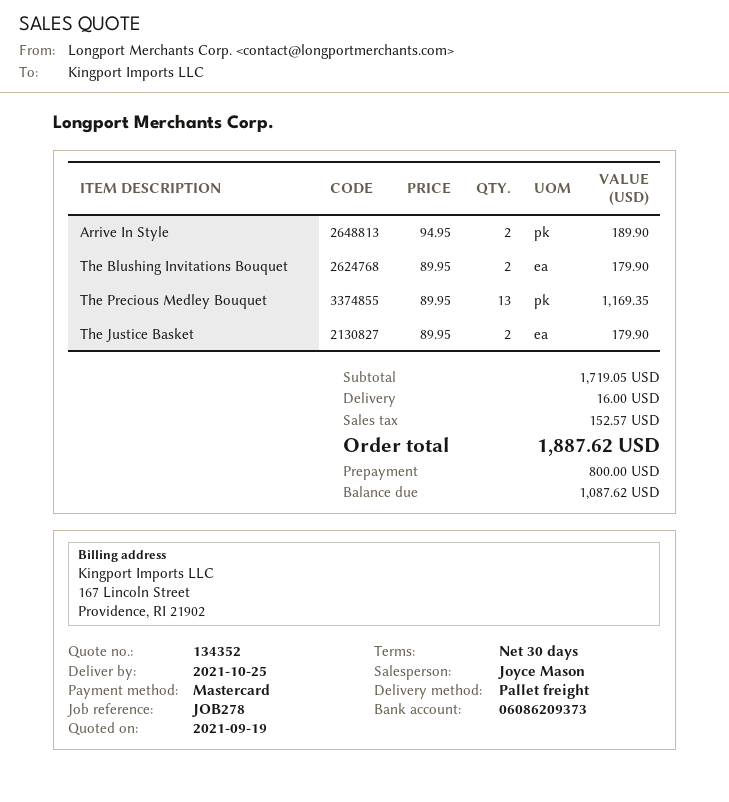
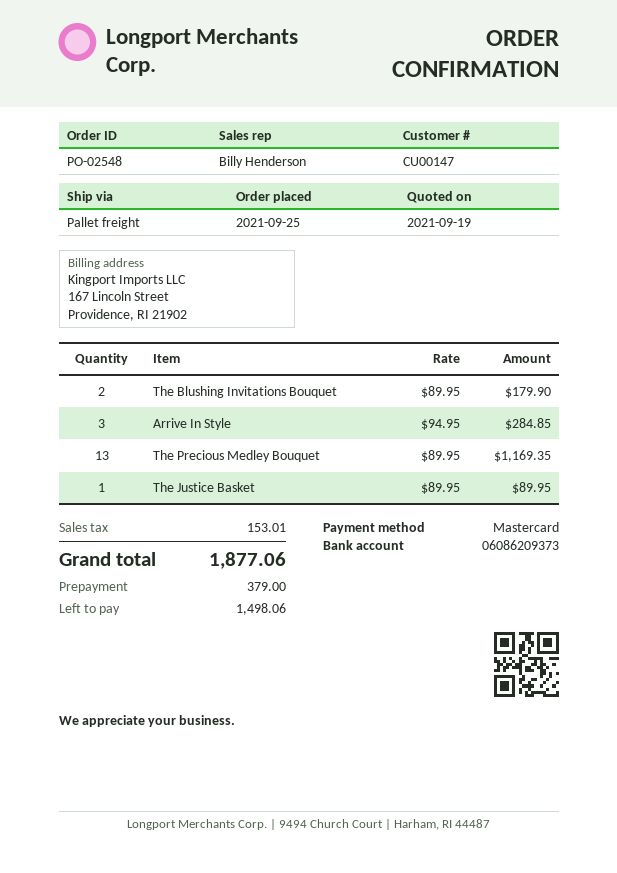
sales rep: Joyce Mason -> Billy Henderson
Arrive In Style: 2 x 94.95 = 189.90 -> 3 x 94.95 = 284.85
The Justice Basket: 2 x 89.95 = 179.90 -> 1 x 89.95 = 89.95
shipping: 16.00 -> none
tax: 152.57 -> 153.01
total: 1887.62 -> 1877.06
deposit: 800.00 -> 379.00
balance: 1087.62 -> 1498.06

